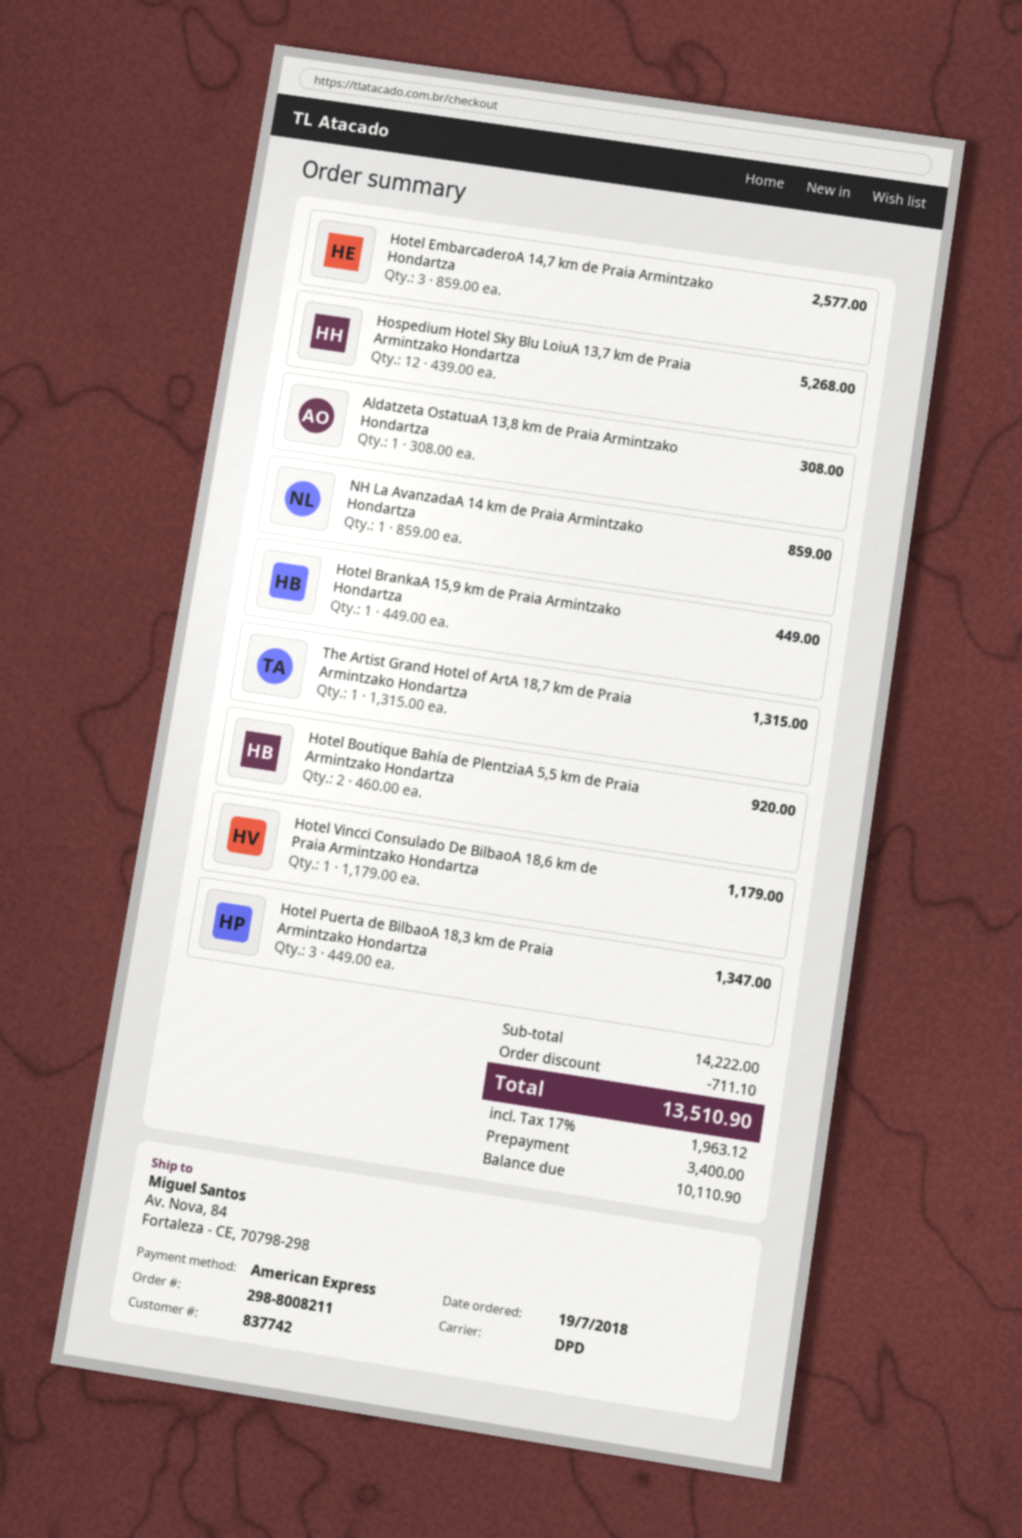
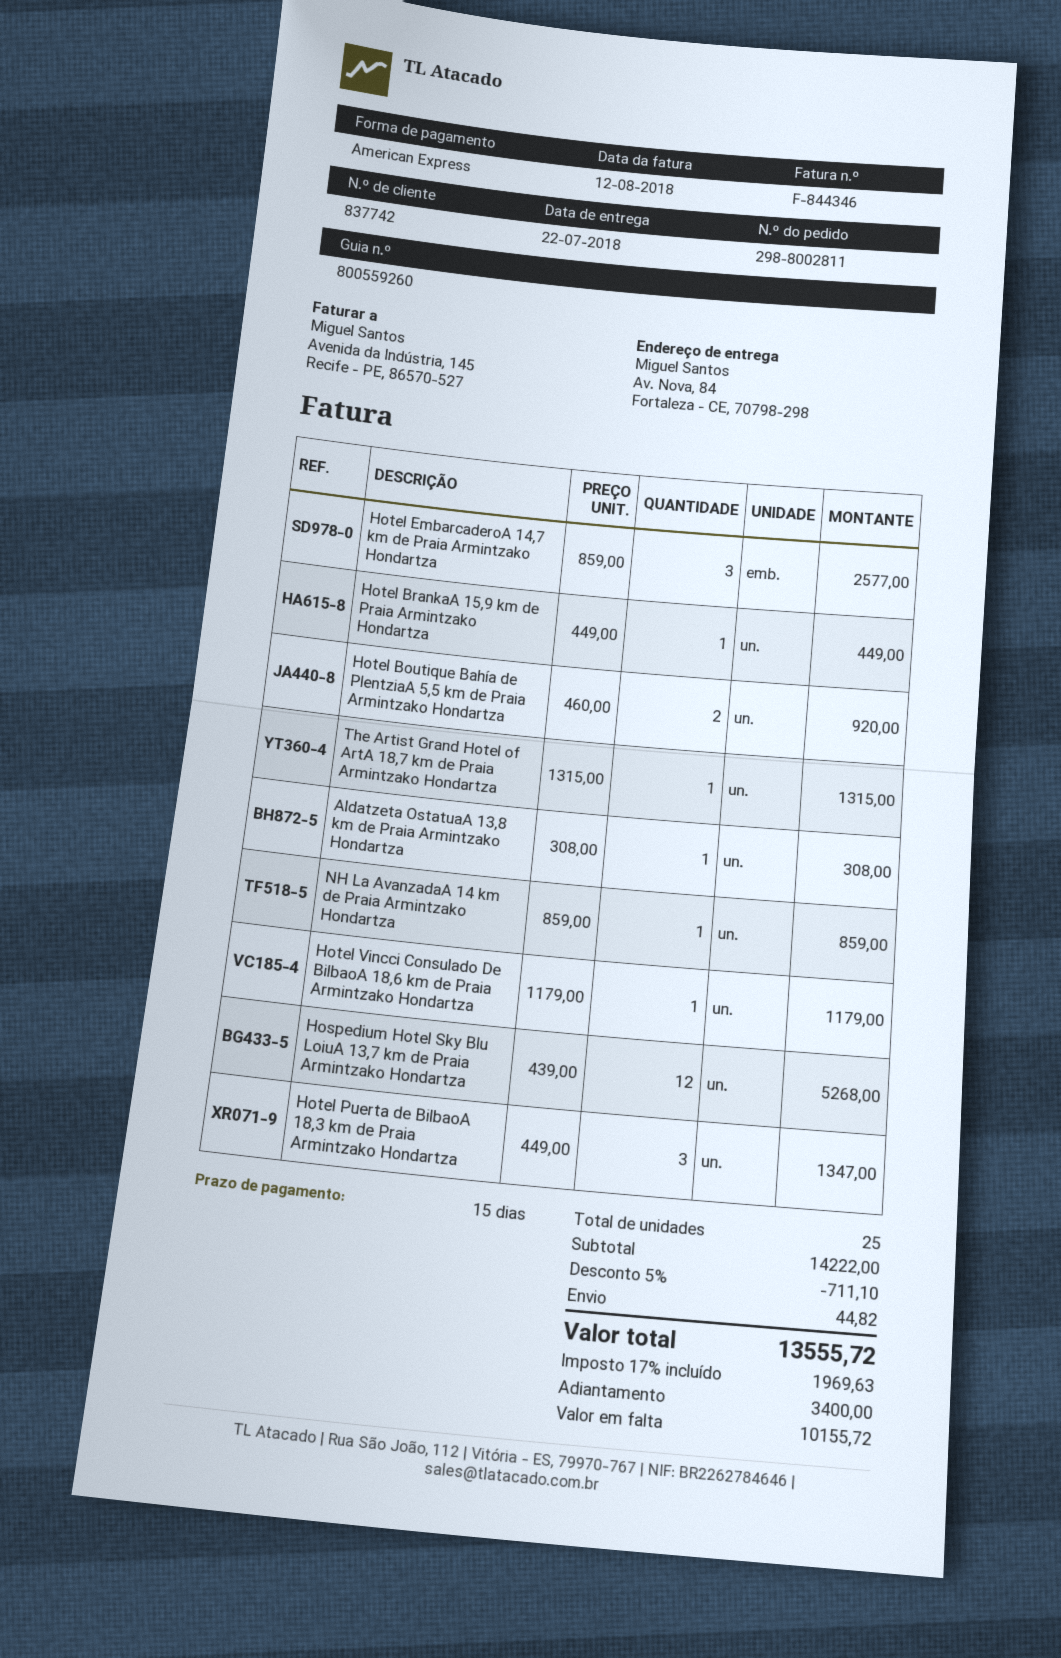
order number: 298-8008211 -> 298-8002811
shipping: none -> 44.82
tax: 17% = 1963.12 -> 17% = 1969.63
total: 13510.90 -> 13555.72
balance: 10110.90 -> 10155.72

